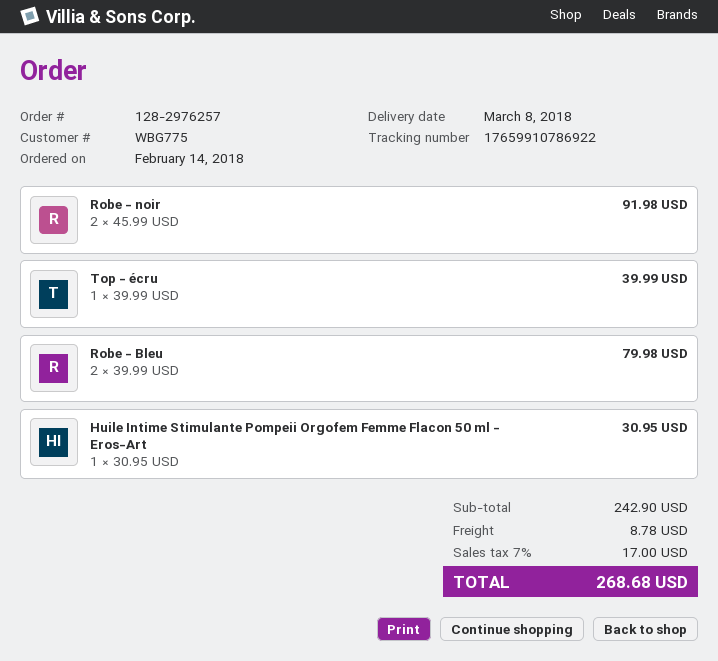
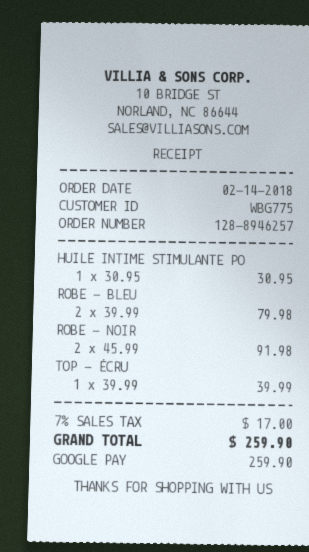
order number: 128-2976257 -> 128-8946257
shipping: 8.78 -> none
total: 268.68 -> 259.90

